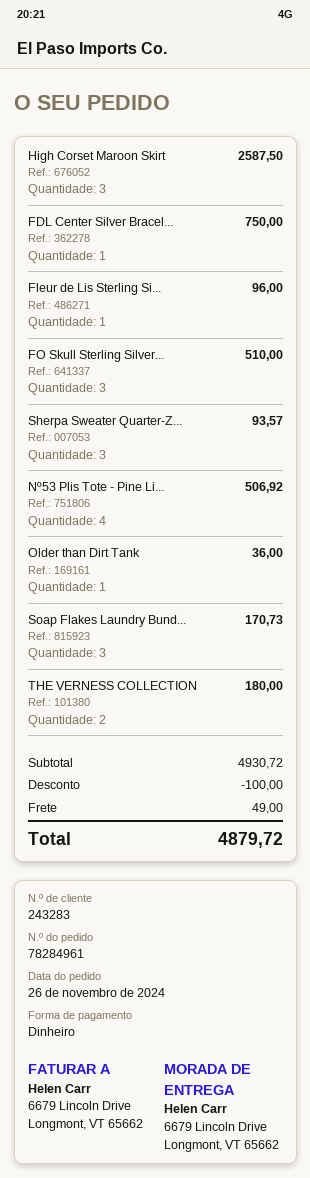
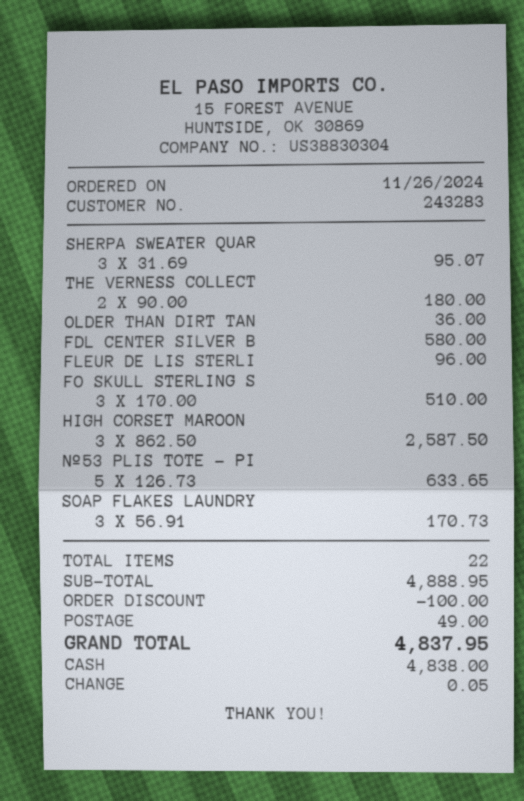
FDL Center Silver Bracel...: 1 for 750.00 -> 1 for 580.00
Sherpa Sweater Quarter-Z...: 3 for 93.57 -> 3 for 95.07
Nº53 Plis Tote - Pine Li...: 4 for 506.92 -> 5 for 633.65
subtotal: 4930.72 -> 4888.95
total: 4879.72 -> 4837.95

